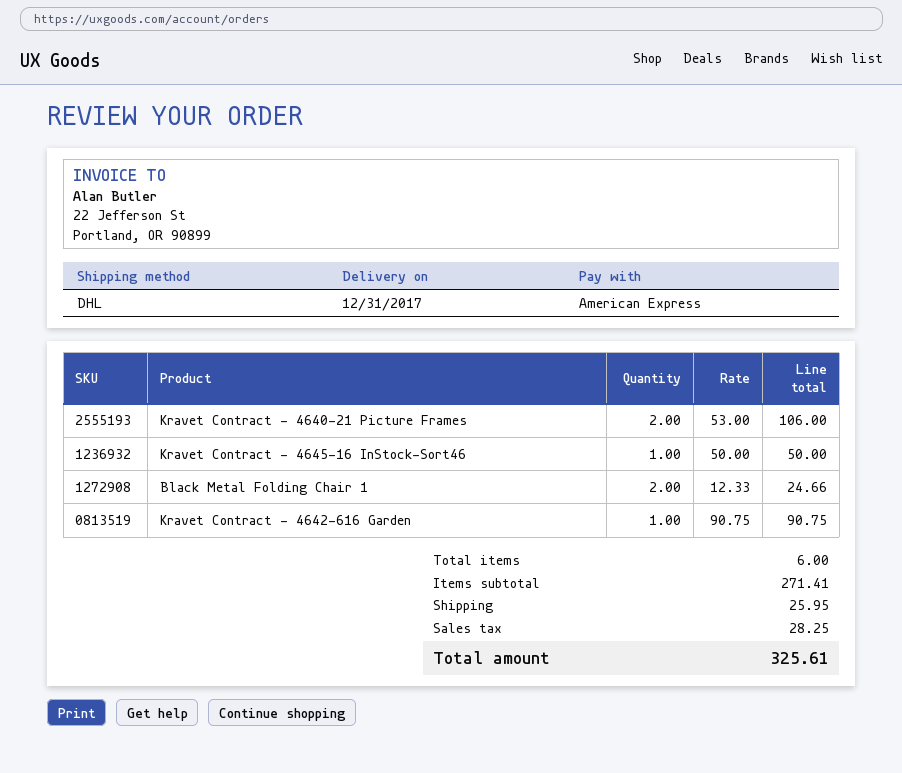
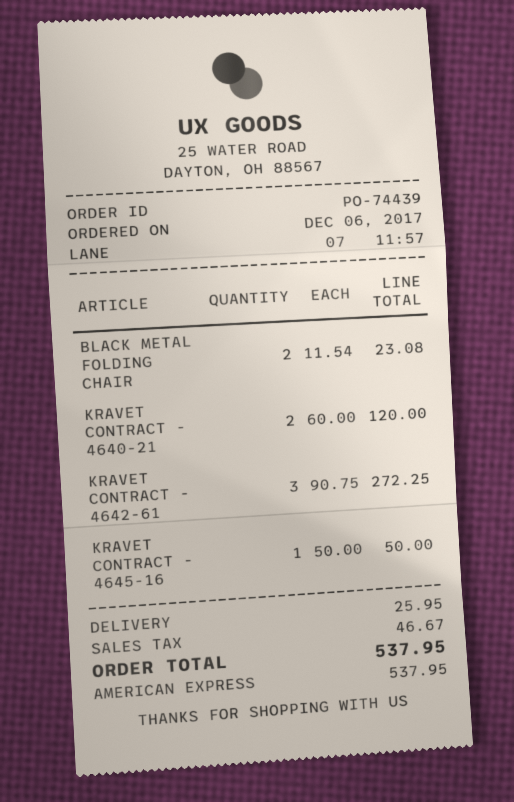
Kravet Contract - 4640-21 Picture Frames: 2 x 53.00 = 106.00 -> 2 x 60.00 = 120.00
Black Metal Folding Chair 1: 2 x 12.33 = 24.66 -> 2 x 11.54 = 23.08
Kravet Contract - 4642-616 Garden: 1 x 90.75 = 90.75 -> 3 x 90.75 = 272.25
tax: 28.25 -> 46.67
total: 325.61 -> 537.95

